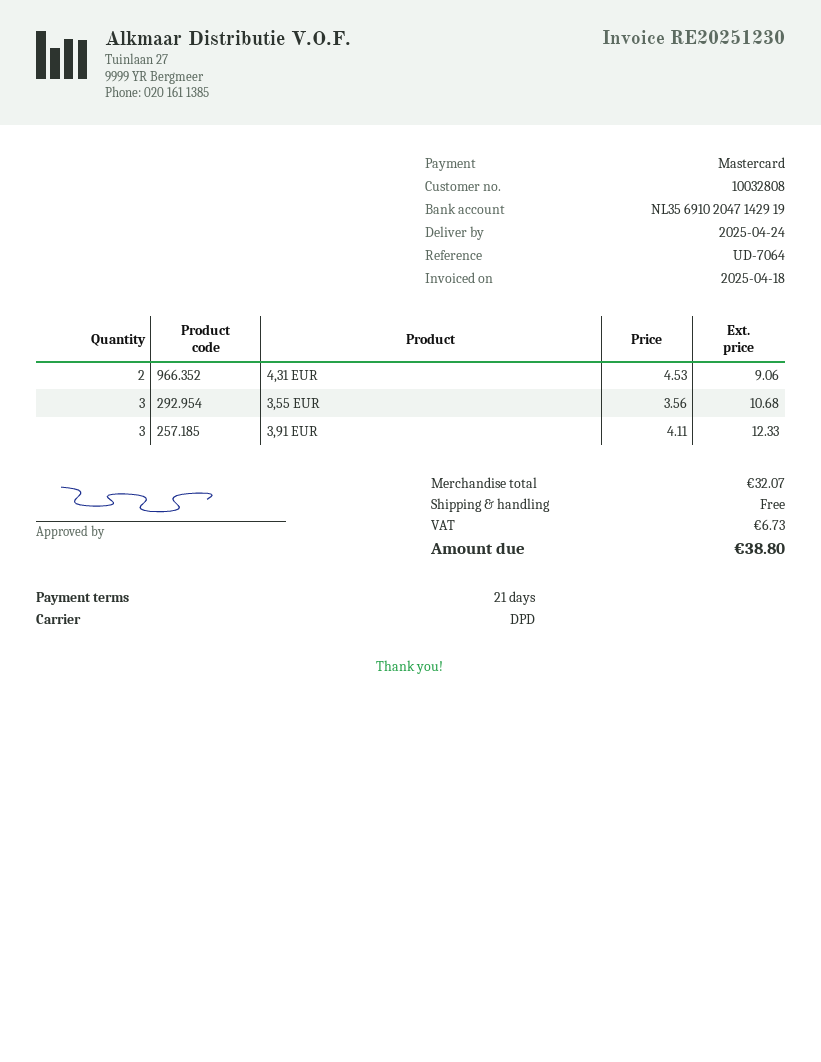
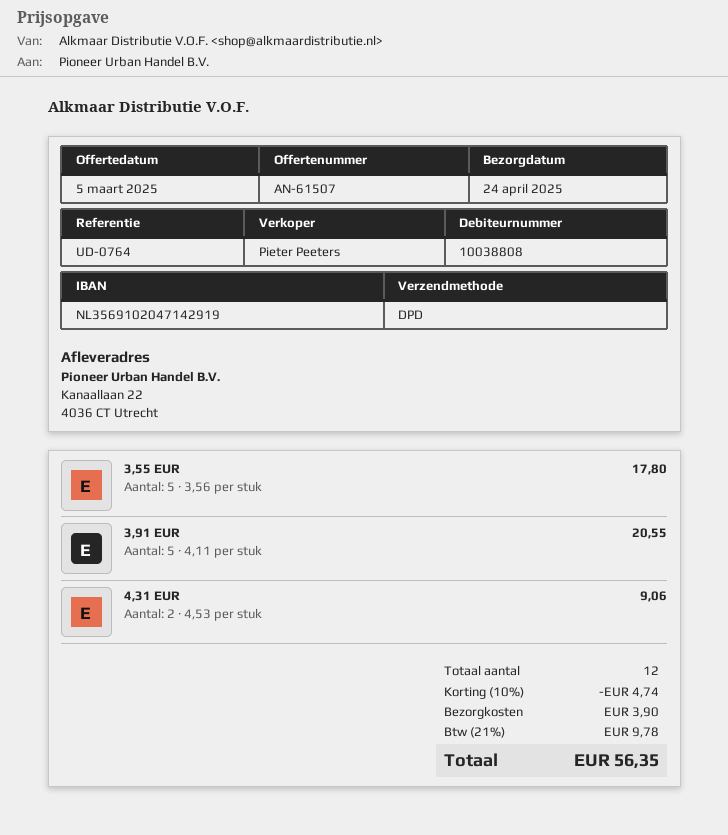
customer number: 10032808 -> 10038808
reference: UD-7064 -> UD-0764
3,55 EUR: 3 x 3.56 = 10.68 -> 5 x 3.56 = 17.80
3,91 EUR: 3 x 4.11 = 12.33 -> 5 x 4.11 = 20.55
discount: none -> 10% = 4.74
shipping: 0.00 -> 3.90
tax: 6.73 -> 9.78
total: 38.80 -> 56.35

